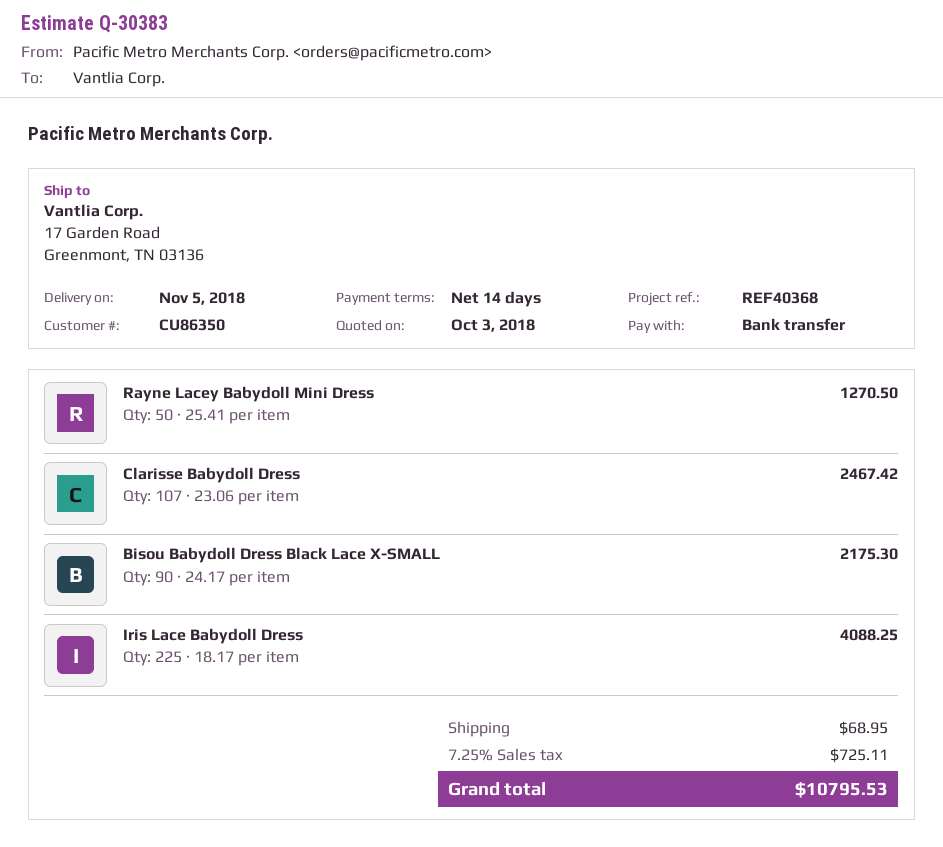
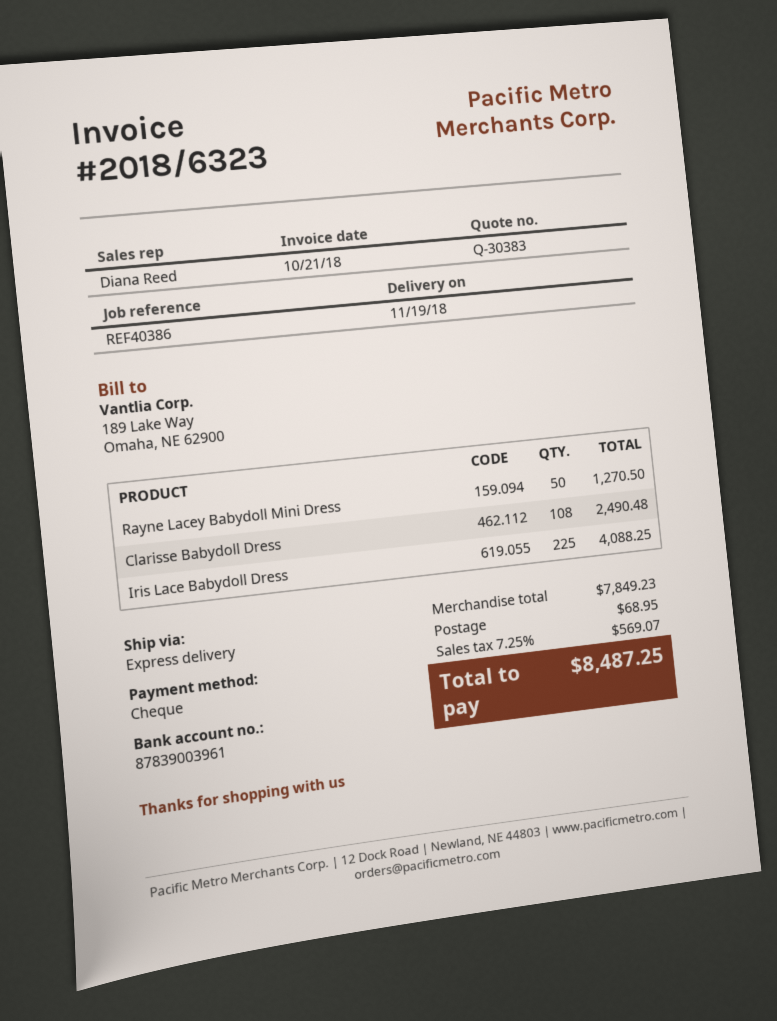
delivery date: 2018-11-05 -> 2018-11-19
reference: REF40368 -> REF40386
payment method: bank transfer -> cheque
Clarisse Babydoll Dress: 107 for 2467.42 -> 108 for 2490.48
Bisou Babydoll Dress Black Lace X-SMALL: 90 for 2175.30 -> none
tax: 7.25% = 725.11 -> 7.25% = 569.07
total: 10795.53 -> 8487.25

